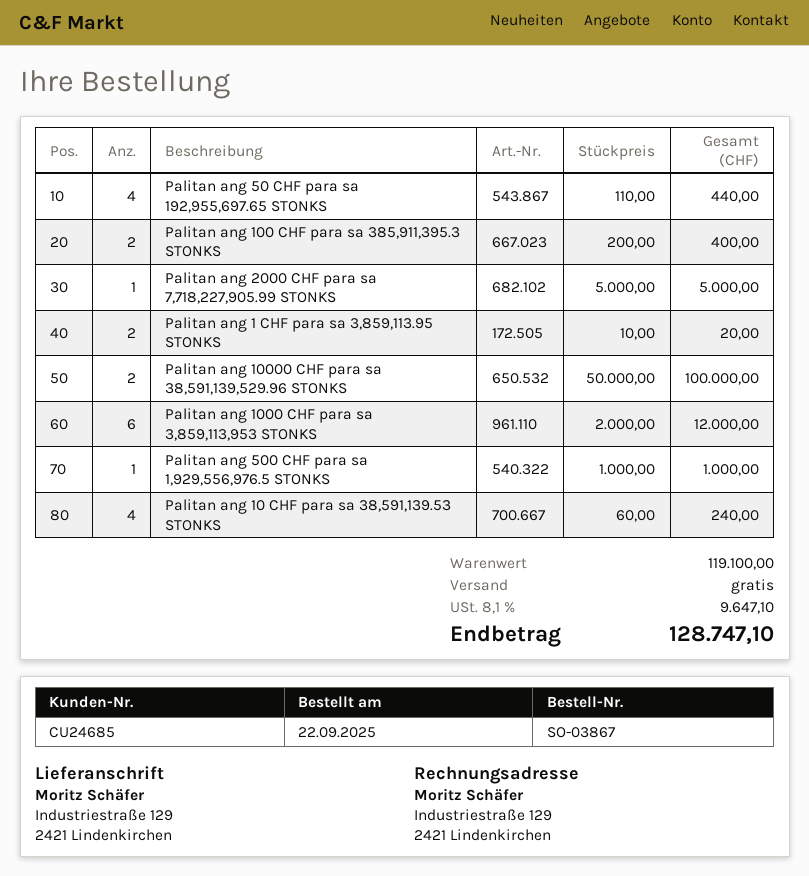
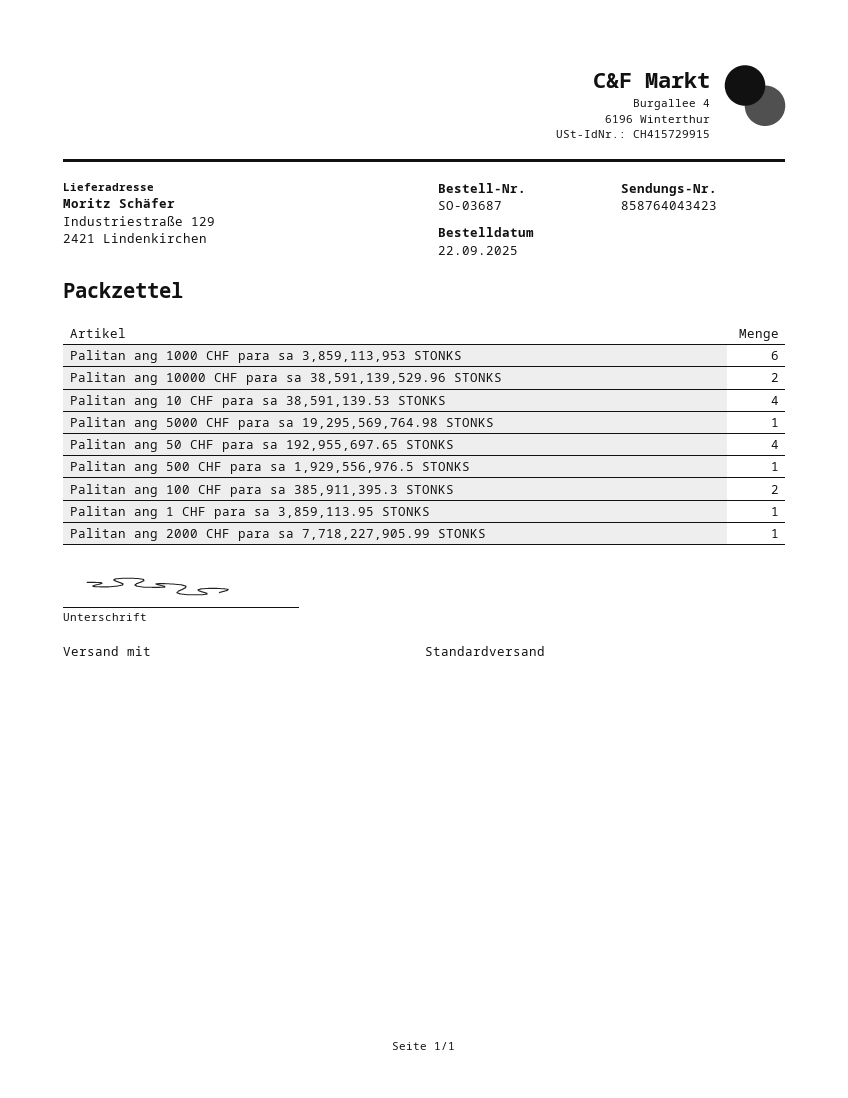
order number: SO-03867 -> SO-03687
Palitan ang 1 CHF para sa 3,859,113.95 STONKS: 2 -> 1
Palitan ang 5000 CHF para sa 19,295,569,764.98 STONKS: none -> 1

